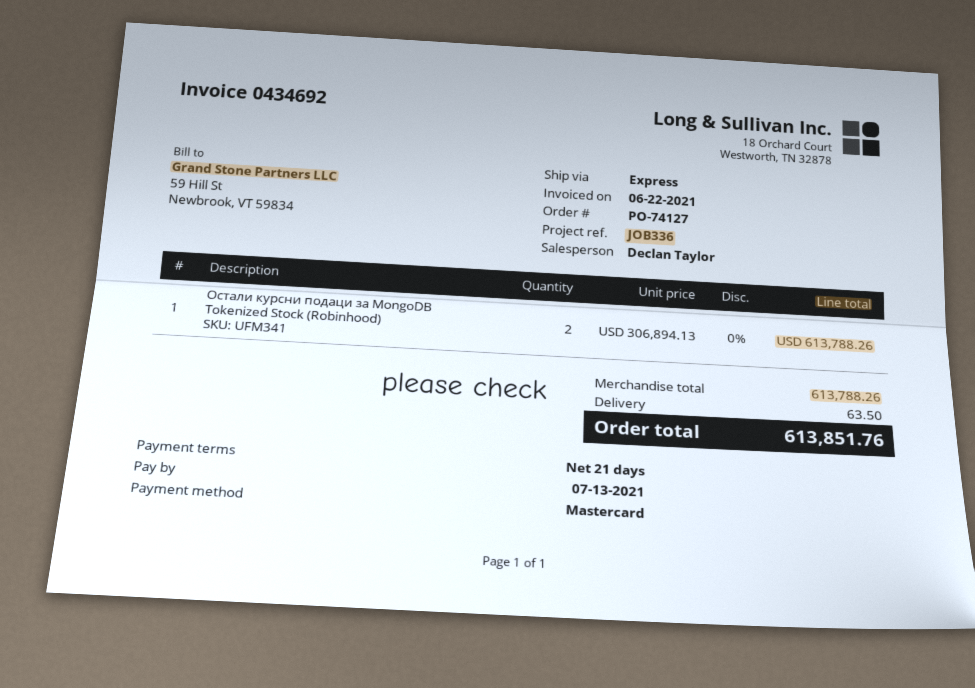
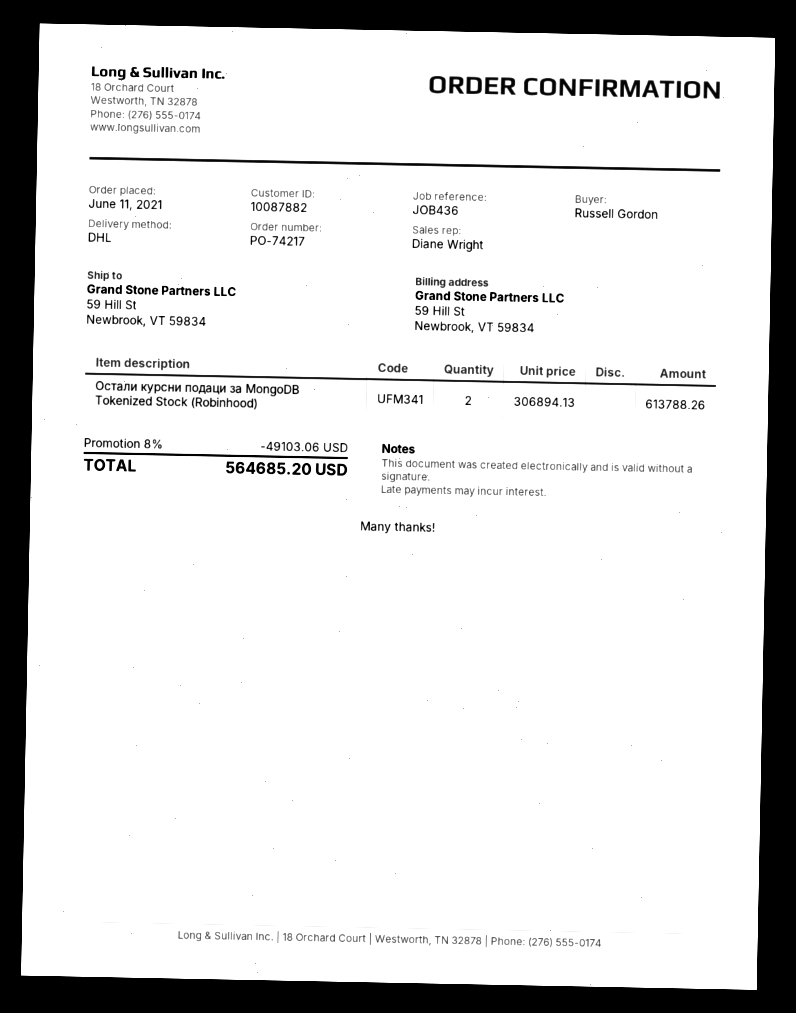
order number: PO-74127 -> PO-74217
reference: JOB336 -> JOB436
sales rep: Declan Taylor -> Diane Wright
shipping method: express -> DHL
discount: none -> 8% = 49103.06
shipping: 63.50 -> none
total: 613851.76 -> 564685.20

